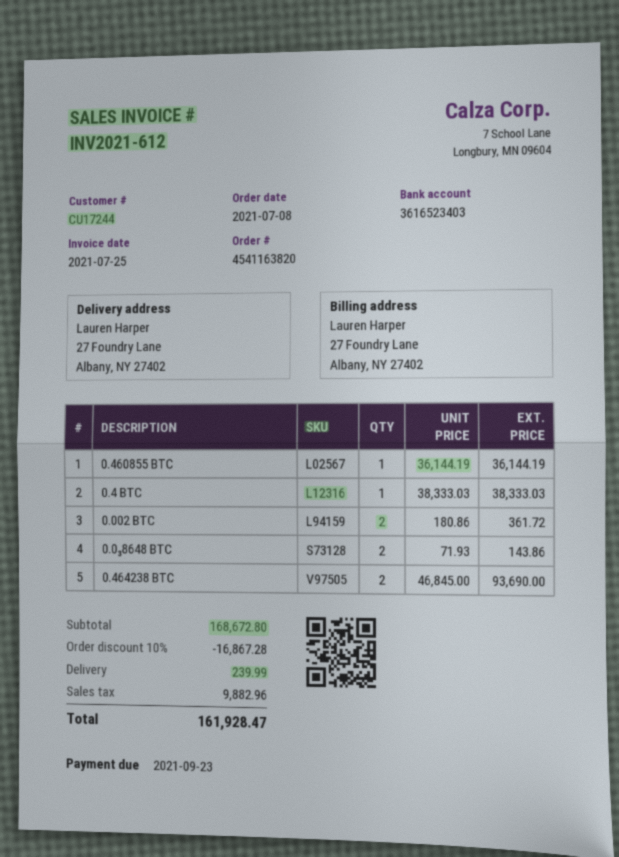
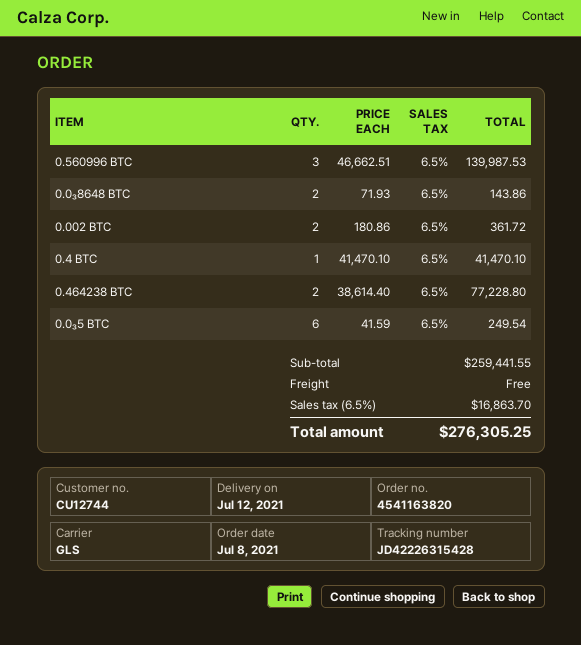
customer number: CU17244 -> CU12744
0.460855 BTC: 1 x 36144.19 = 36144.19 -> none
0.4 BTC: 1 x 38333.03 = 38333.03 -> 1 x 41470.10 = 41470.10
0.464238 BTC: 2 x 46845.00 = 93690.00 -> 2 x 38614.40 = 77228.80
0.560996 BTC: none -> 3 x 46662.51 = 139987.53
0.0₃5 BTC: none -> 6 x 41.59 = 249.54
subtotal: 168672.80 -> 259441.55
discount: 10% = 16867.28 -> none
shipping: 239.99 -> 0.00
tax: 9882.96 -> 16863.70
total: 161928.47 -> 276305.25

